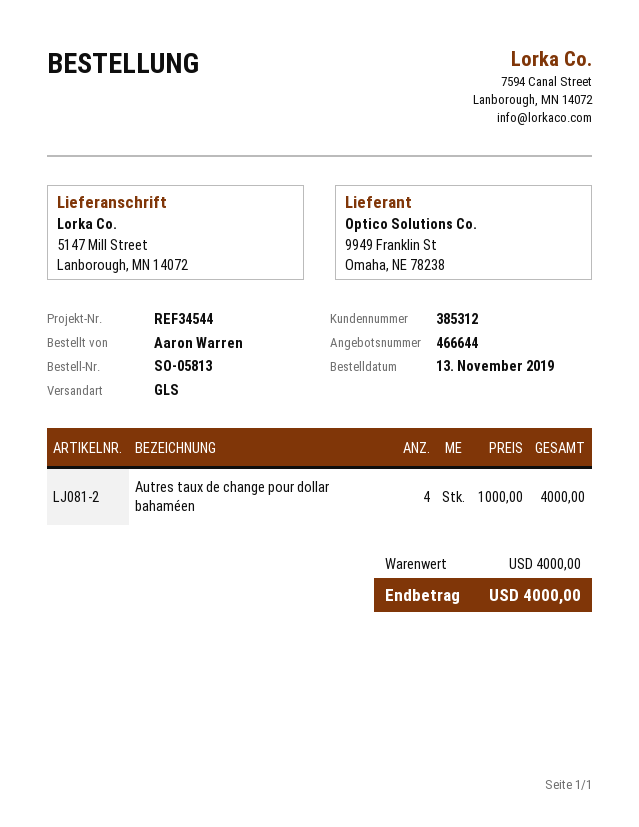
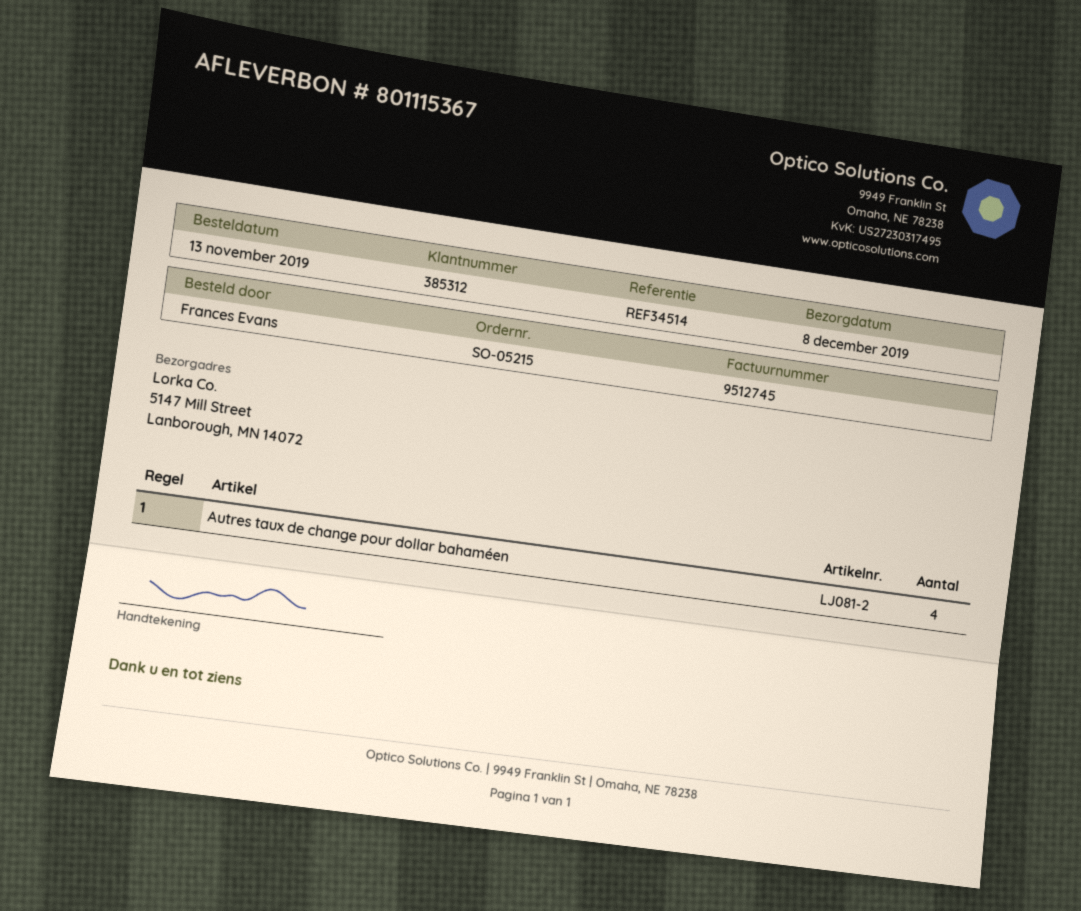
order number: SO-05813 -> SO-05215
reference: REF34544 -> REF34514
ordered by: Aaron Warren -> Frances Evans

